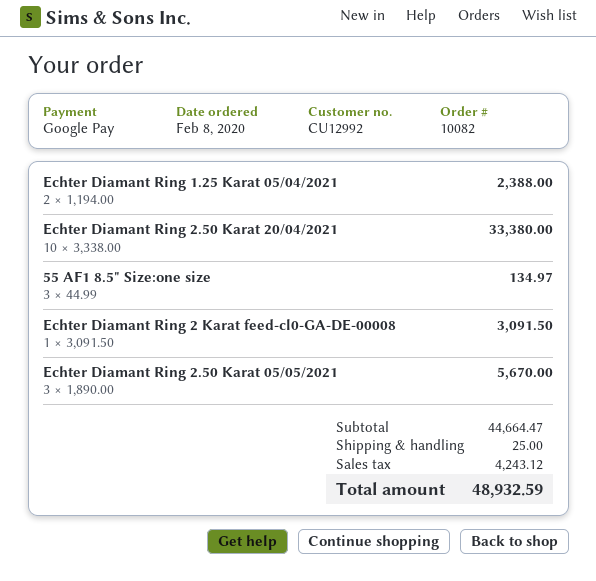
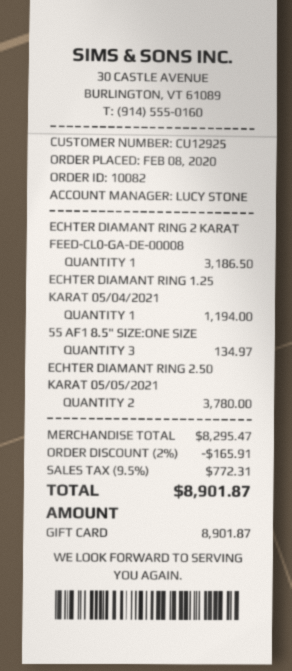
customer number: CU12992 -> CU12925
payment method: Google Pay -> gift card
Echter Diamant Ring 1.25 Karat 05/04/2021: 2 for 2388.00 -> 1 for 1194.00
Echter Diamant Ring 2.50 Karat 20/04/2021: 10 for 33380.00 -> none
Echter Diamant Ring 2 Karat feed-cl0-GA-DE-00008: 1 for 3091.50 -> 1 for 3186.50
Echter Diamant Ring 2.50 Karat 05/05/2021: 3 for 5670.00 -> 2 for 3780.00
subtotal: 44664.47 -> 8295.47
discount: none -> 2% = 165.91
shipping: 25.00 -> none
tax: 4243.12 -> 772.31
total: 48932.59 -> 8901.87

